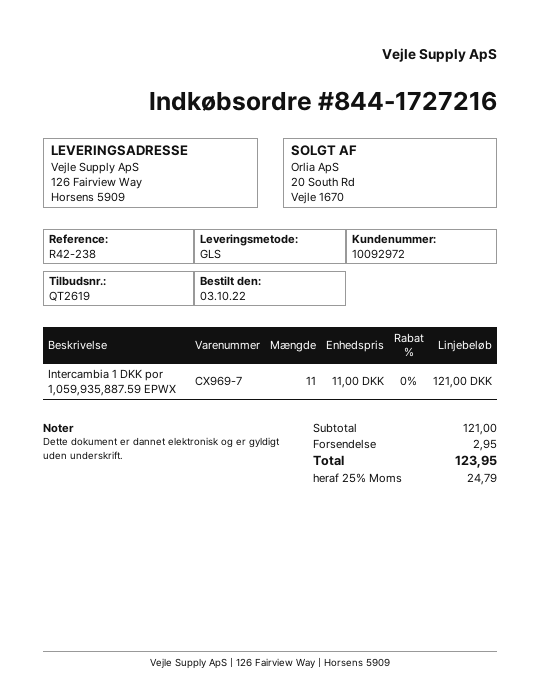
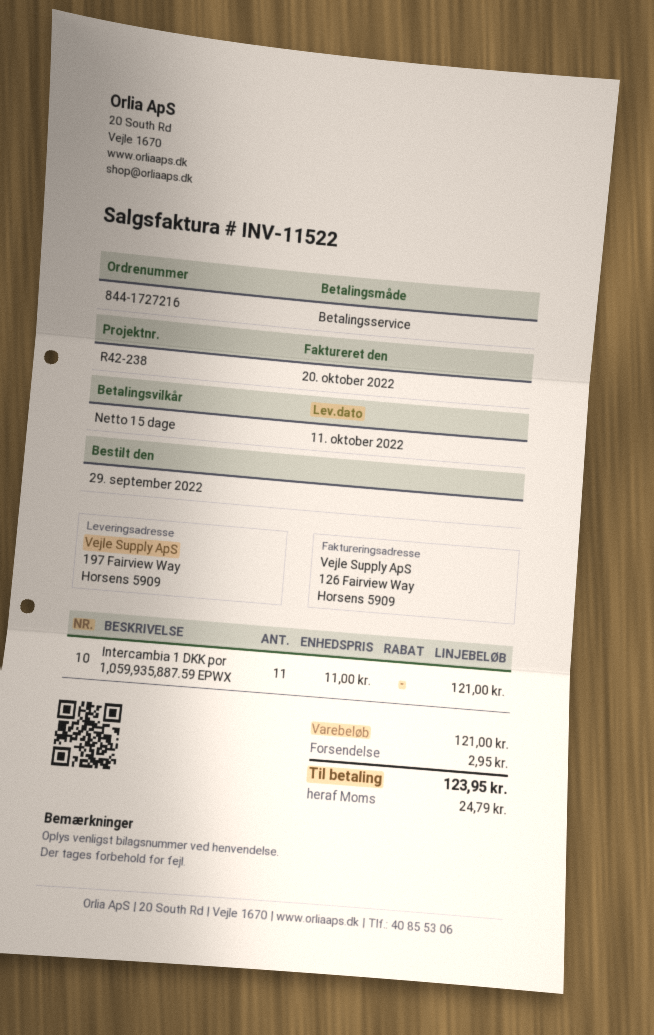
order date: 2022-10-03 -> 2022-09-29
ship to: 126 Fairview Way, Horsens 5909 -> 197 Fairview Way, Horsens 5909

